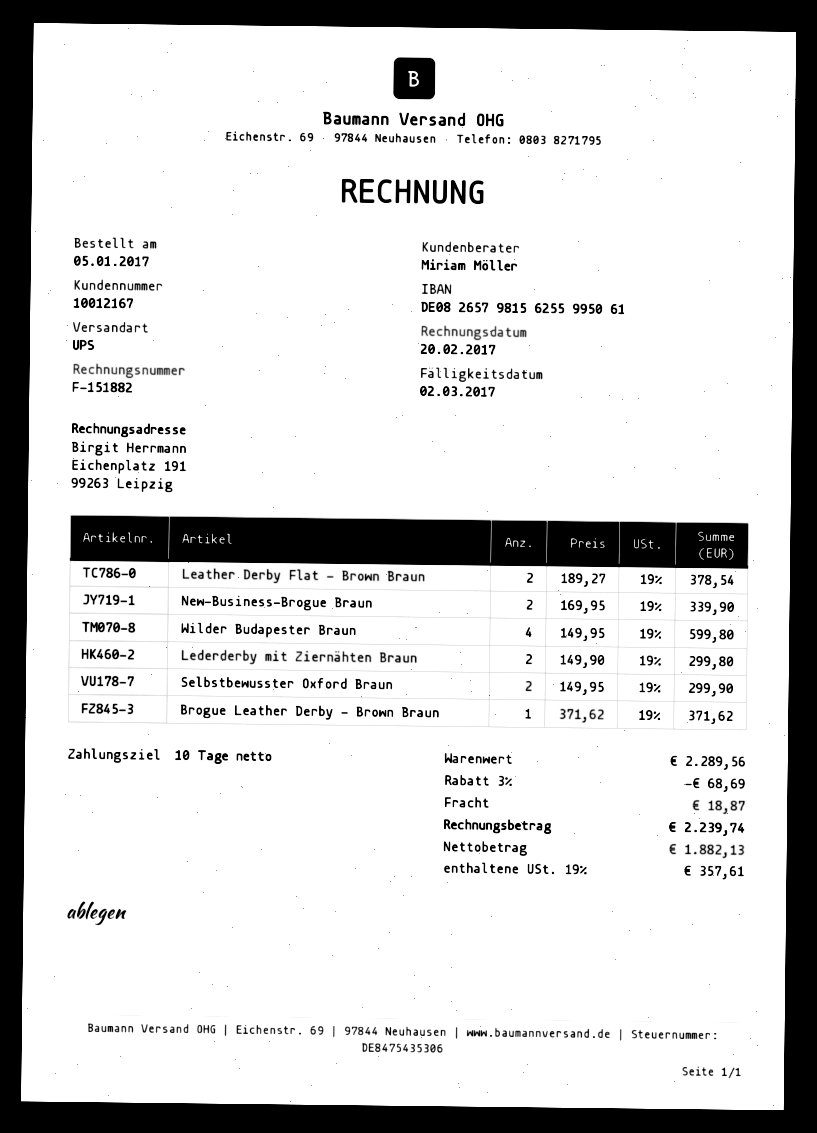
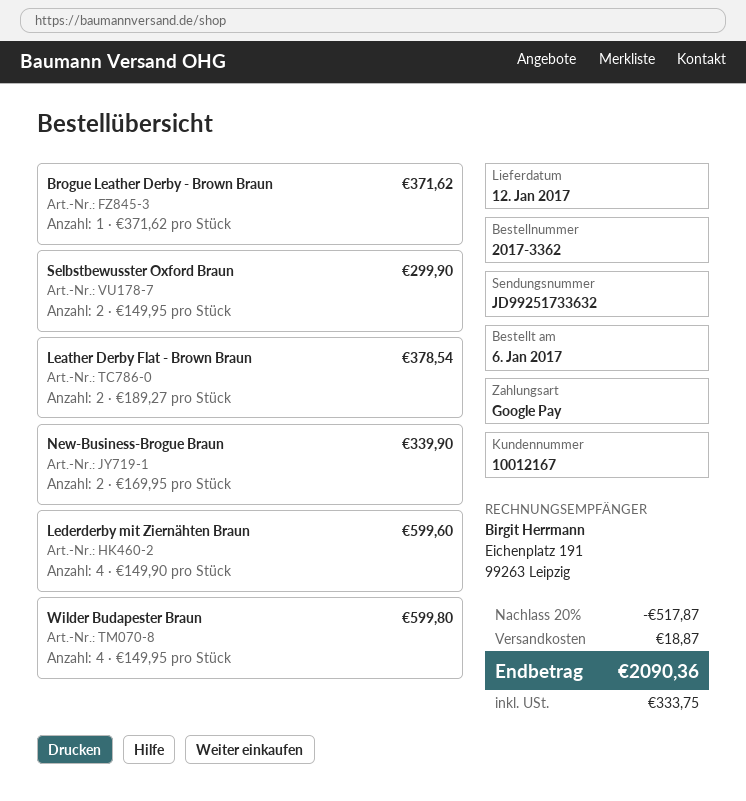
order date: 2017-01-05 -> 2017-01-06
Lederderby mit Ziernähten Braun: 2 x 149.90 = 299.80 -> 4 x 149.90 = 599.60
discount: 3% = 68.69 -> 20% = 517.87
tax: 357.61 -> 333.75
total: 2239.74 -> 2090.36

